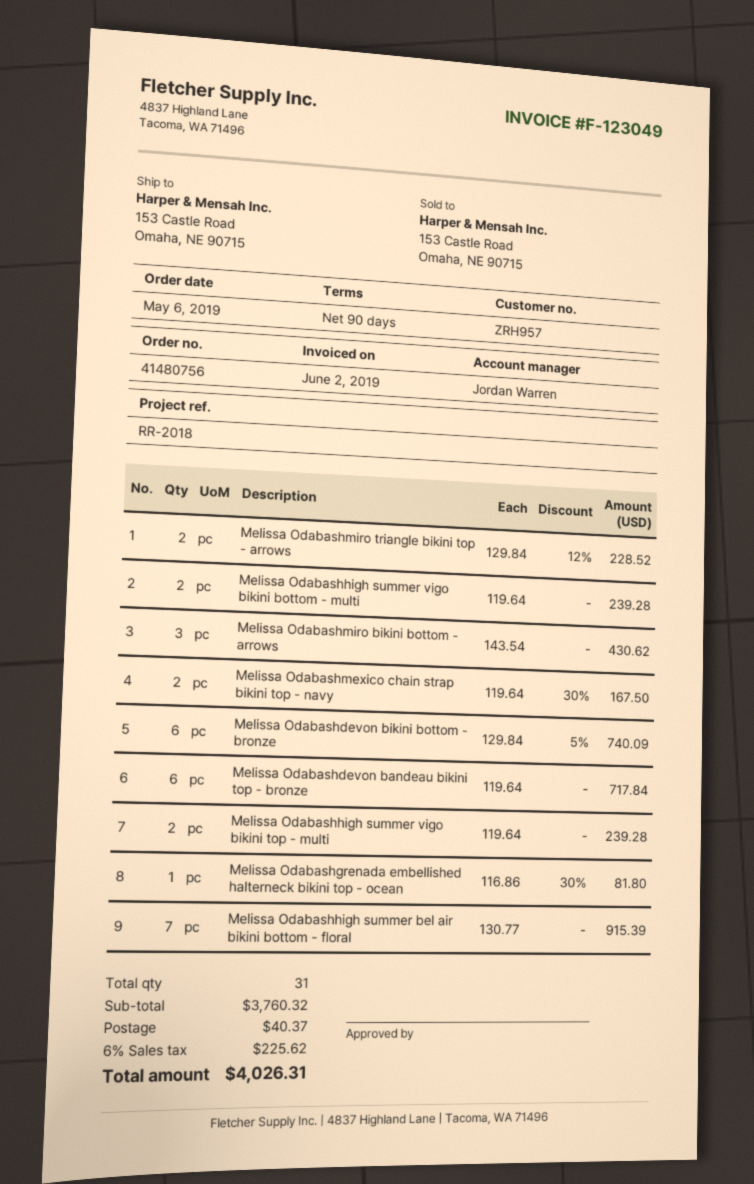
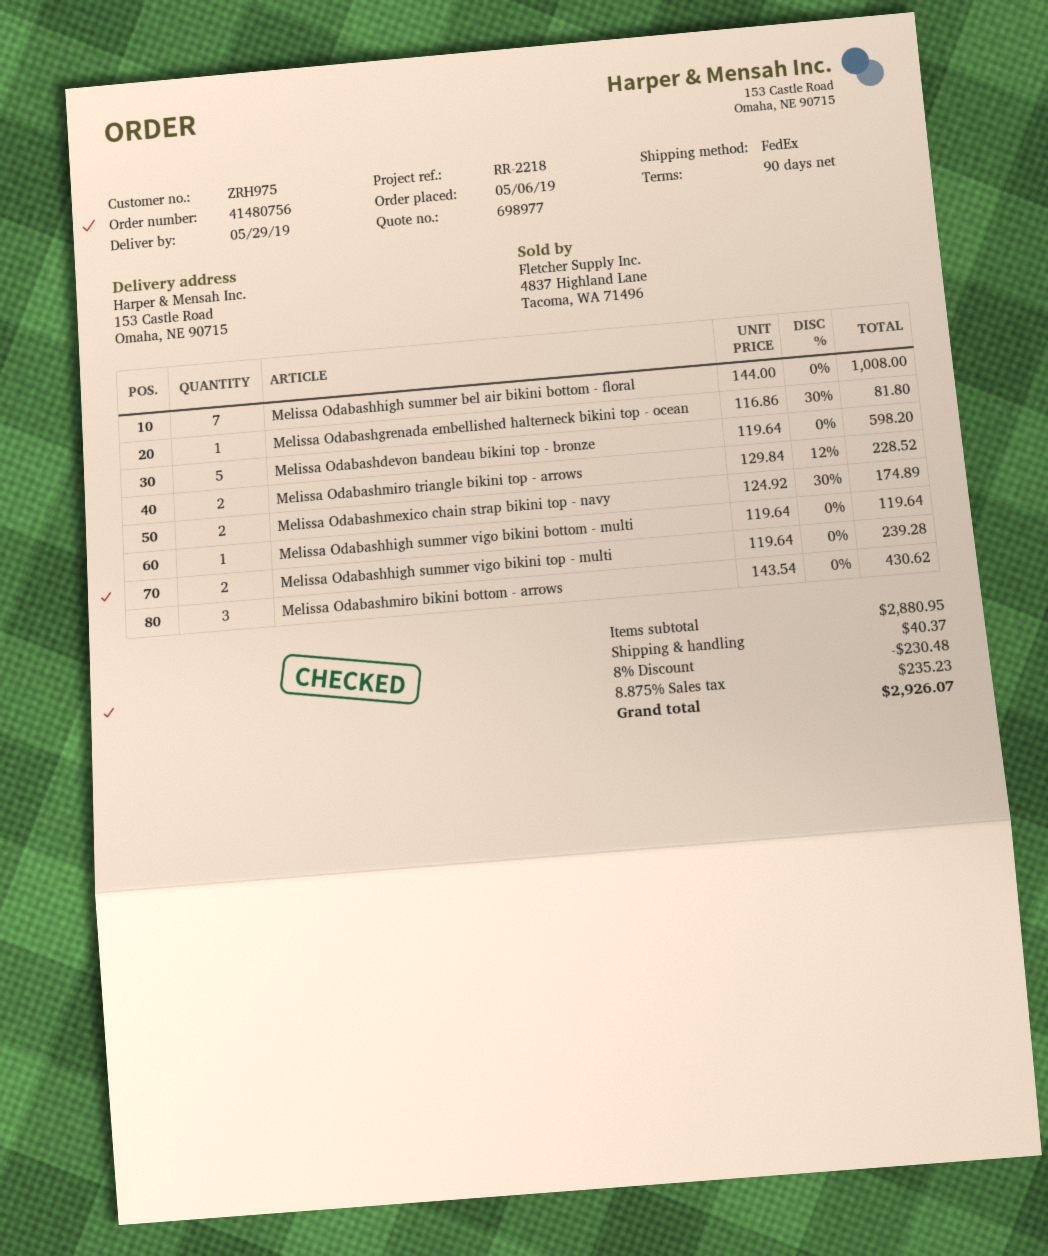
customer number: ZRH957 -> ZRH975
reference: RR-2018 -> RR-2218
Melissa Odabashhigh summer vigo bikini bottom - multi: 2 x 119.64 = 239.28 -> 1 x 119.64 = 119.64
Melissa Odabashmexico chain strap bikini top - navy: 2 x 119.64 - 30% = 167.50 -> 2 x 124.92 - 30% = 174.89
Melissa Odabashdevon bikini bottom - bronze: 6 x 129.84 - 5% = 740.09 -> none
Melissa Odabashdevon bandeau bikini top - bronze: 6 x 119.64 = 717.84 -> 5 x 119.64 = 598.20
Melissa Odabashhigh summer bel air bikini bottom - floral: 7 x 130.77 = 915.39 -> 7 x 144.00 = 1008.00
subtotal: 3760.32 -> 2880.95
discount: none -> 8% = 230.48
tax: 6% = 225.62 -> 8.875% = 235.23
total: 4026.31 -> 2926.07

